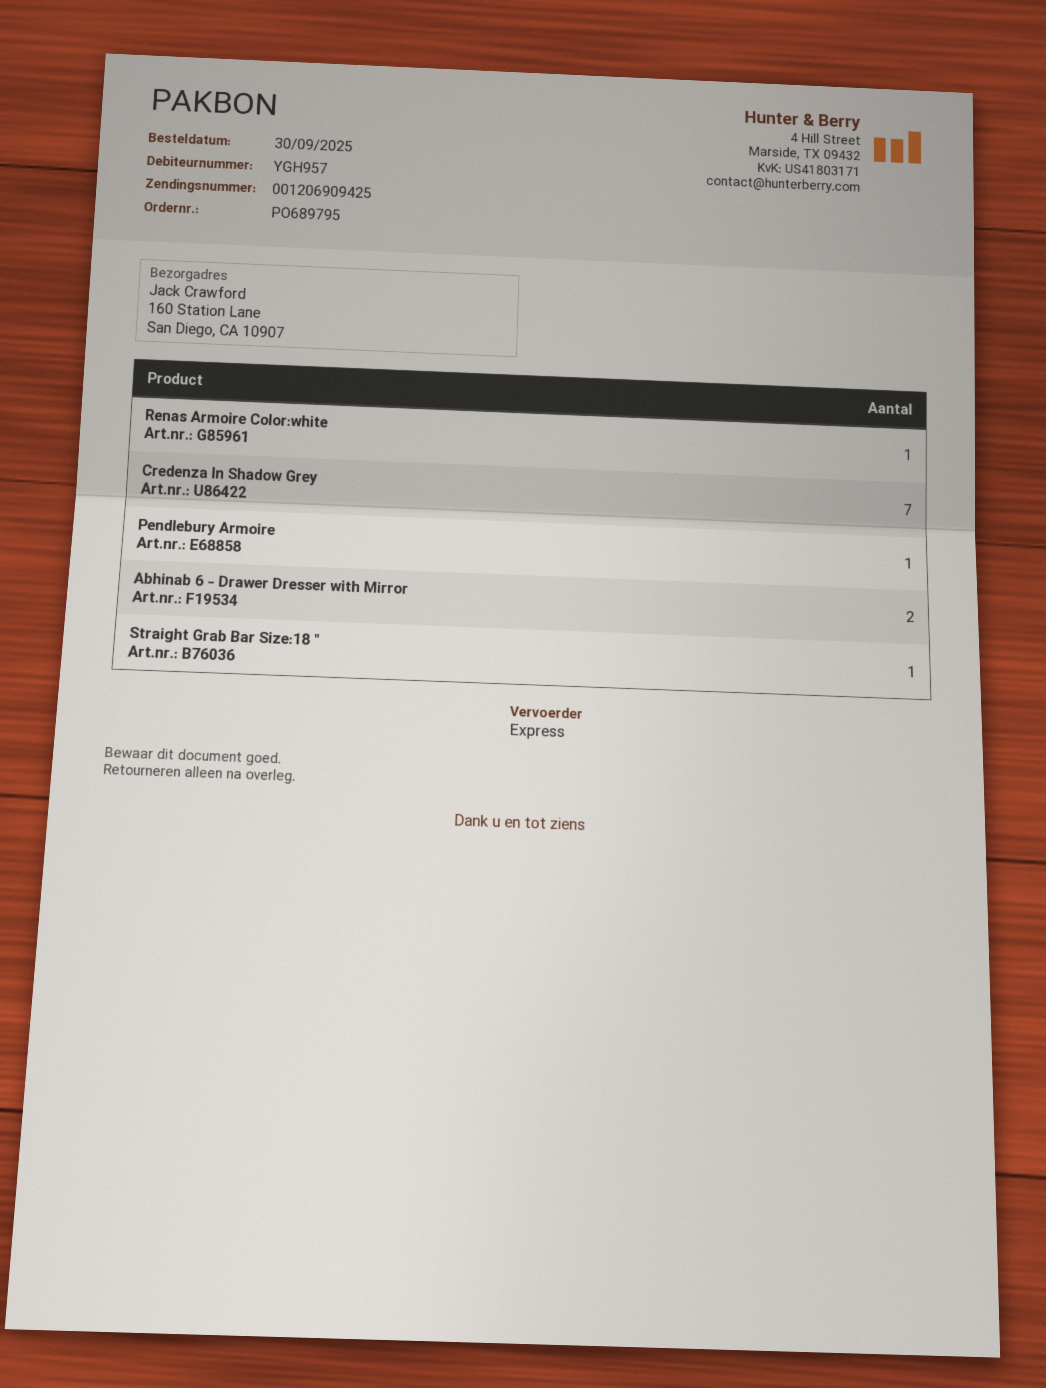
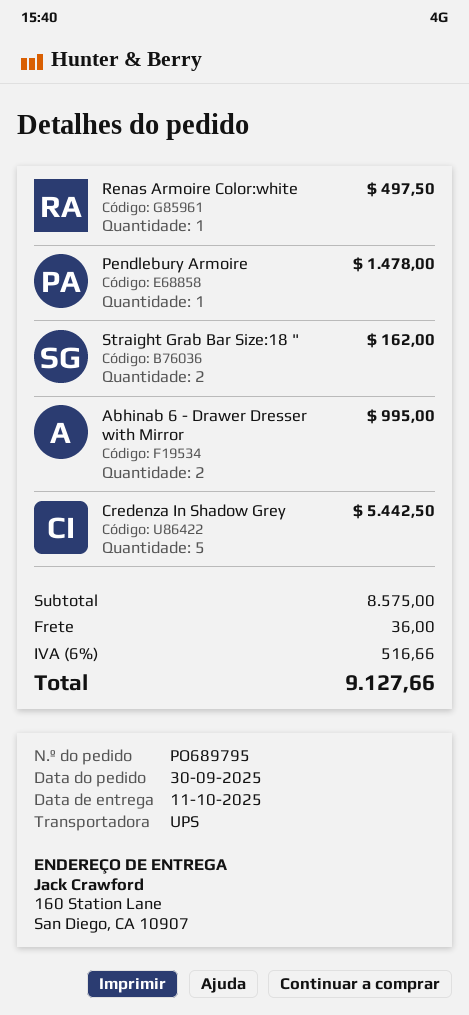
shipping method: express -> UPS
Credenza In Shadow Grey: 7 -> 5
Straight Grab Bar Size:18 ": 1 -> 2

